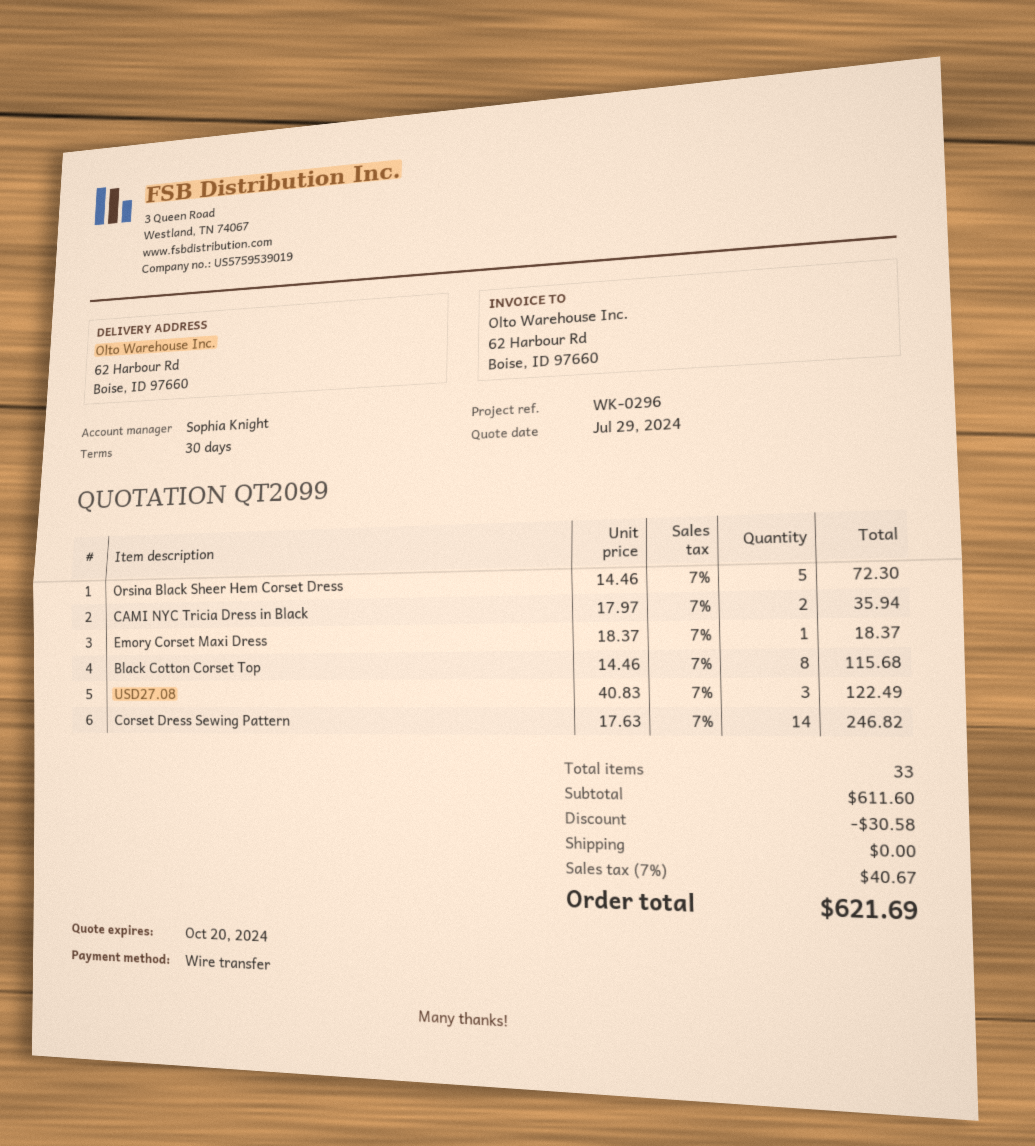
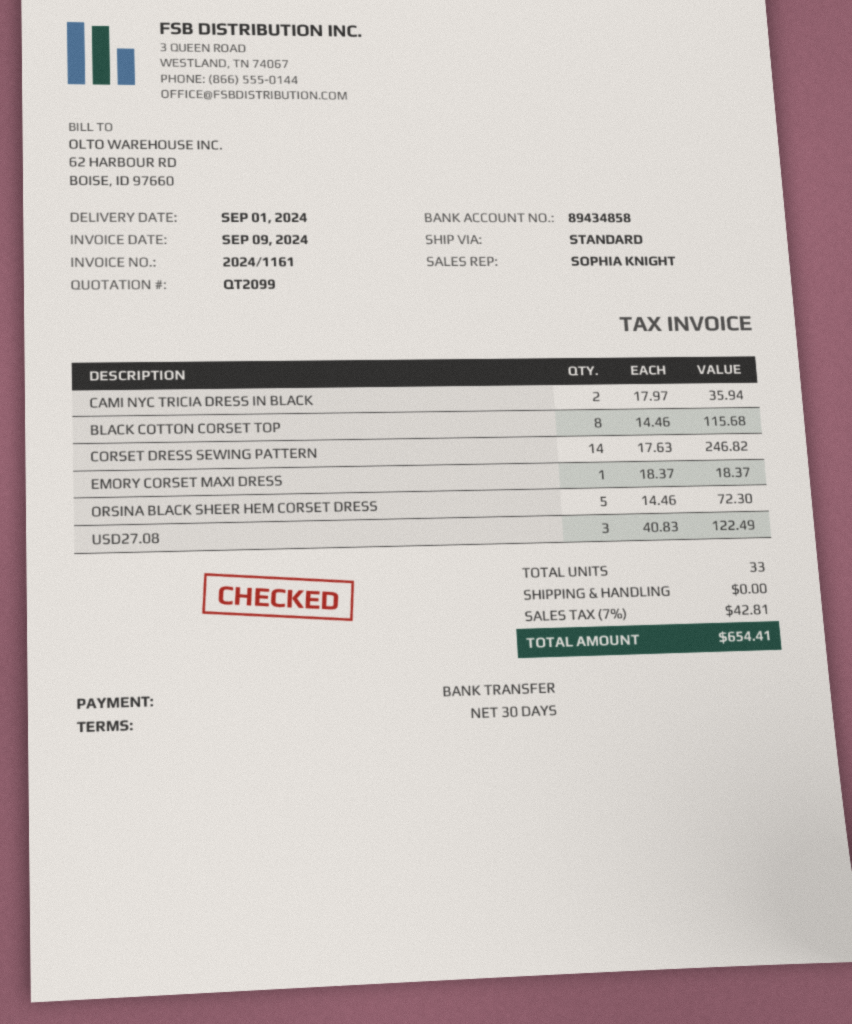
discount: 30.58 -> none
tax: 7% = 40.67 -> 7% = 42.81
total: 621.69 -> 654.41

